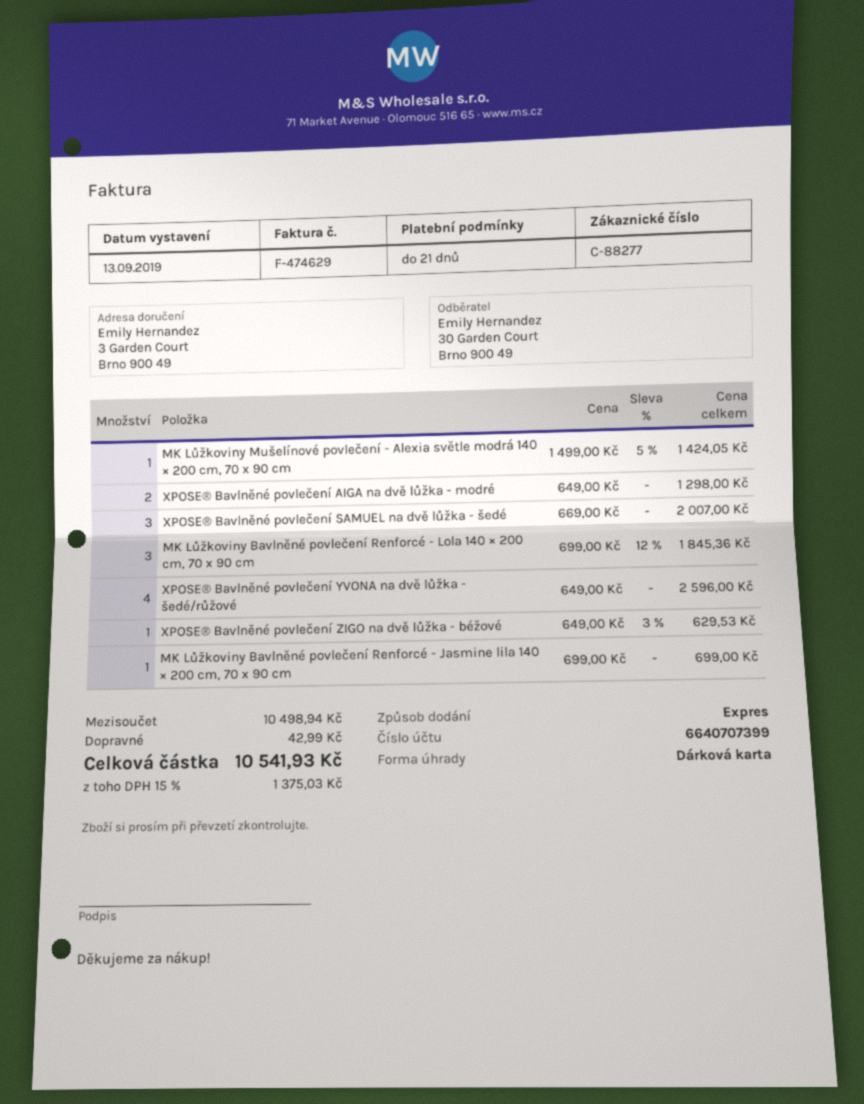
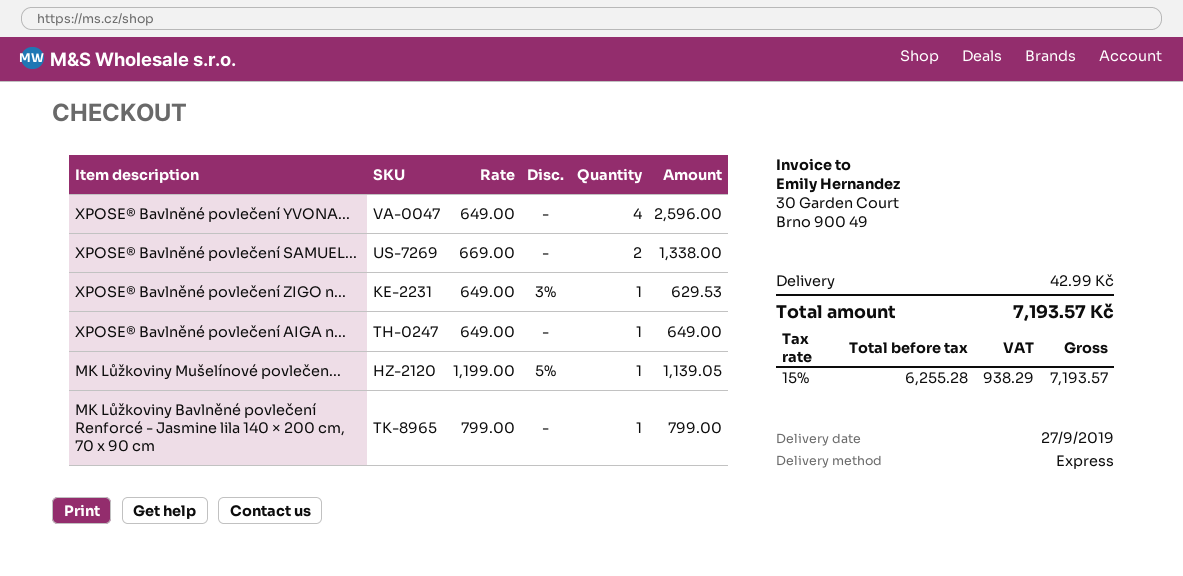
MK Lůžkoviny Mušelínové povlečení - Alexia světle modrá 140 × 200 cm, 70 x 90 cm: 1 x 1499.00 - 5% = 1424.05 -> 1 x 1199.00 - 5% = 1139.05
XPOSE® Bavlněné povlečení AIGA na dvě lůžka - modré: 2 x 649.00 = 1298.00 -> 1 x 649.00 = 649.00
XPOSE® Bavlněné povlečení SAMUEL na dvě lůžka - šedé: 3 x 669.00 = 2007.00 -> 2 x 669.00 = 1338.00
MK Lůžkoviny Bavlněné povlečení Renforcé - Lola 140 × 200 cm, 70 x 90 cm: 3 x 699.00 - 12% = 1845.36 -> none
MK Lůžkoviny Bavlněné povlečení Renforcé - Jasmine lila 140 × 200 cm, 70 x 90 cm: 1 x 699.00 = 699.00 -> 1 x 799.00 = 799.00
tax: 15% = 1375.03 -> 15% = 938.29
total: 10541.93 -> 7193.57

